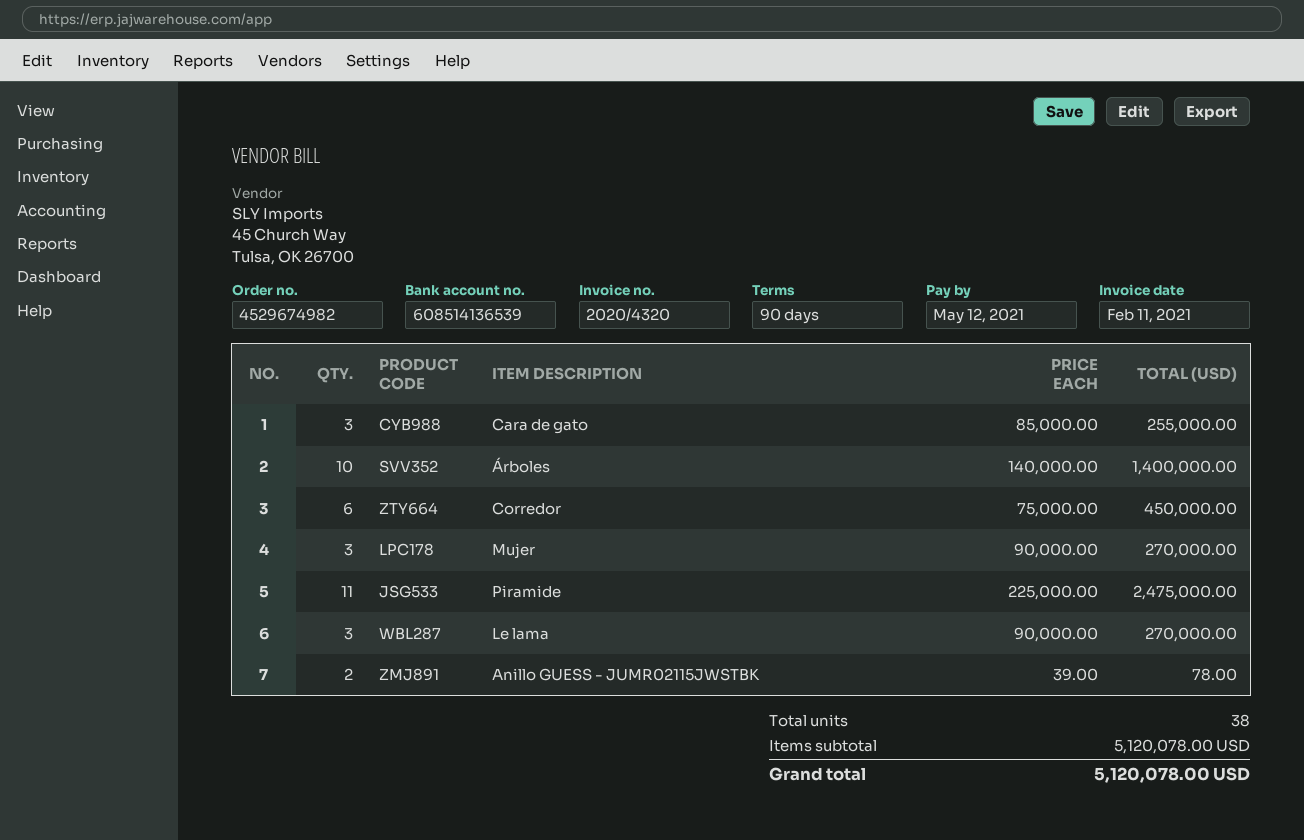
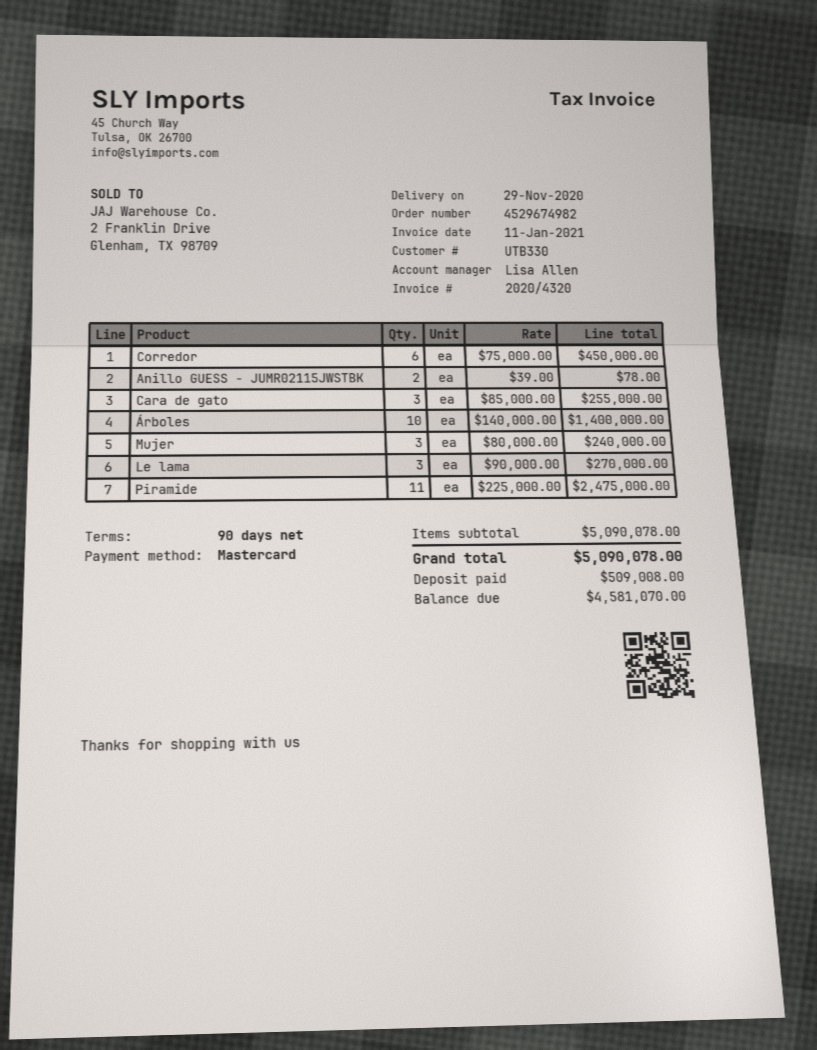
invoice date: 2021-02-11 -> 2021-01-11
Mujer: 3 x 90000.00 = 270000.00 -> 3 x 80000.00 = 240000.00
subtotal: 5120078.00 -> 5090078.00
total: 5120078.00 -> 5090078.00

